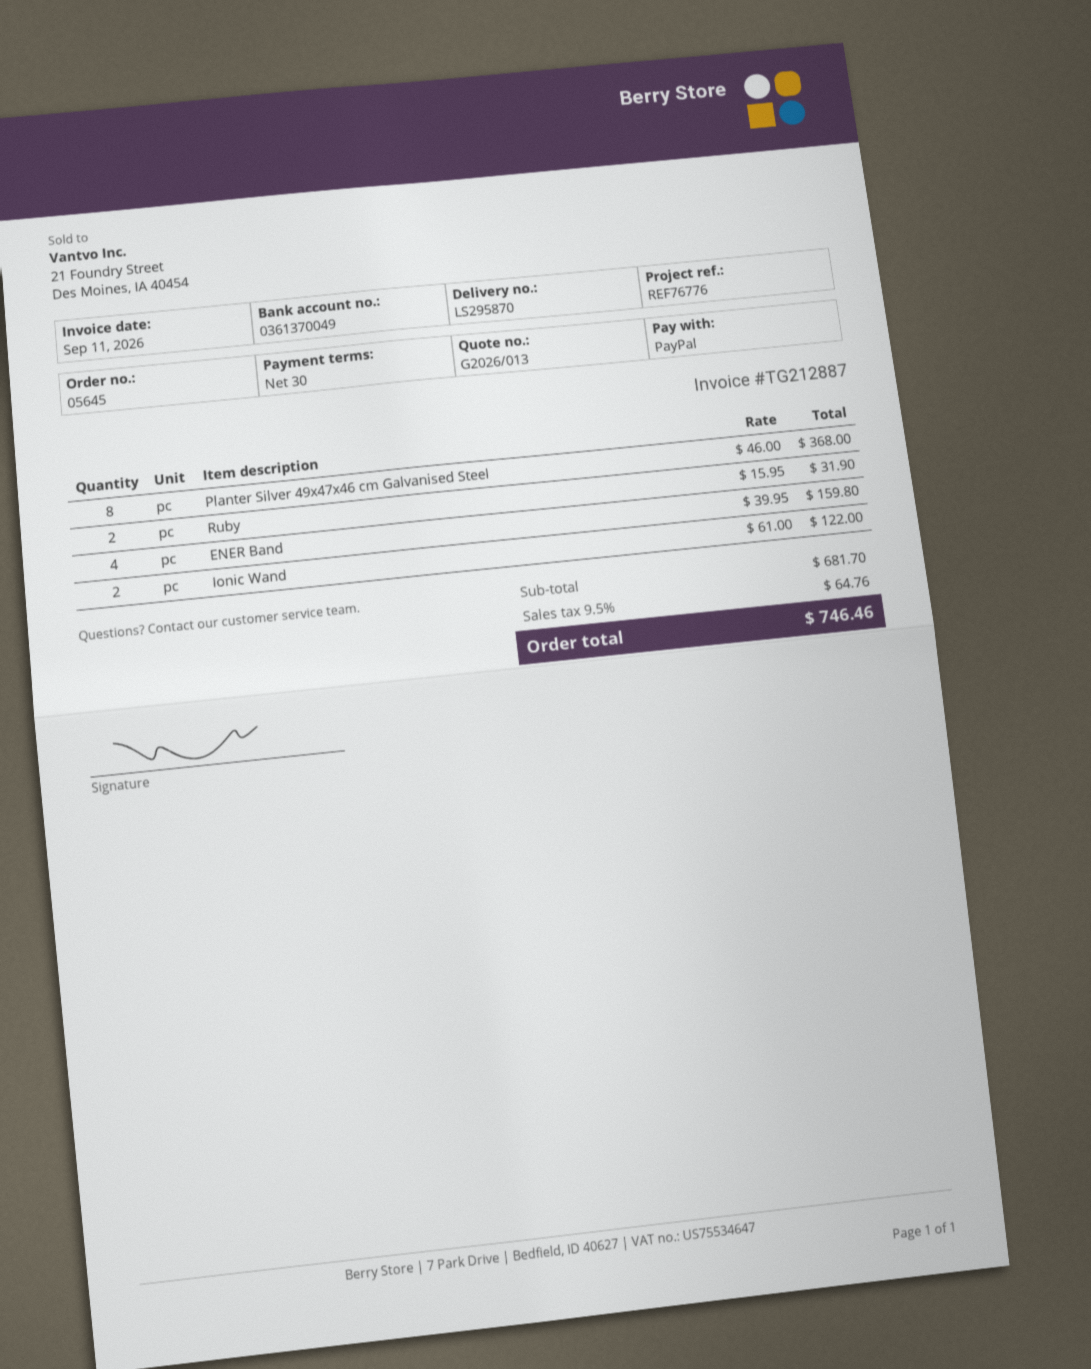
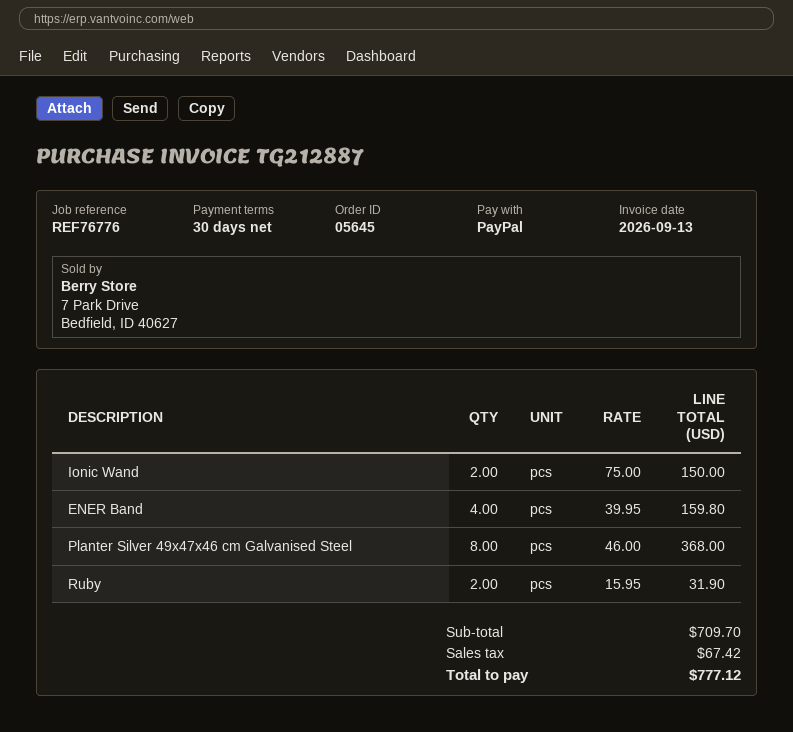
invoice date: 2026-09-11 -> 2026-09-13
Ionic Wand: 2 x 61.00 = 122.00 -> 2 x 75.00 = 150.00
subtotal: 681.70 -> 709.70
tax: 64.76 -> 67.42
total: 746.46 -> 777.12

